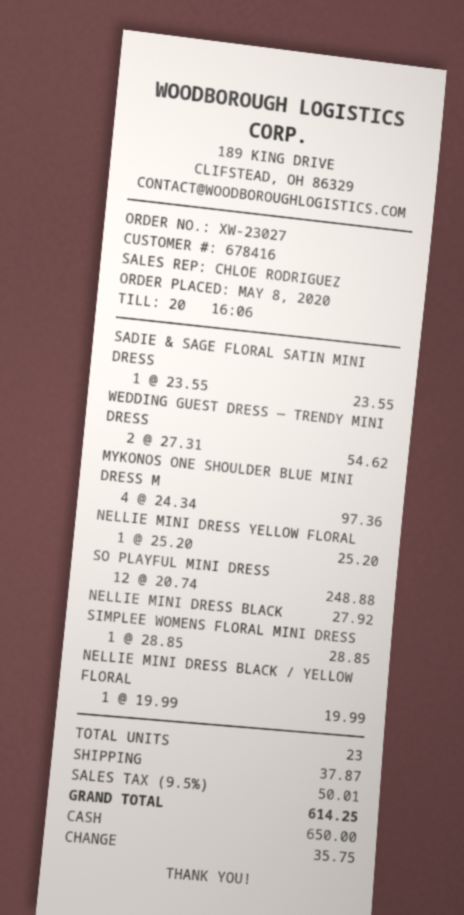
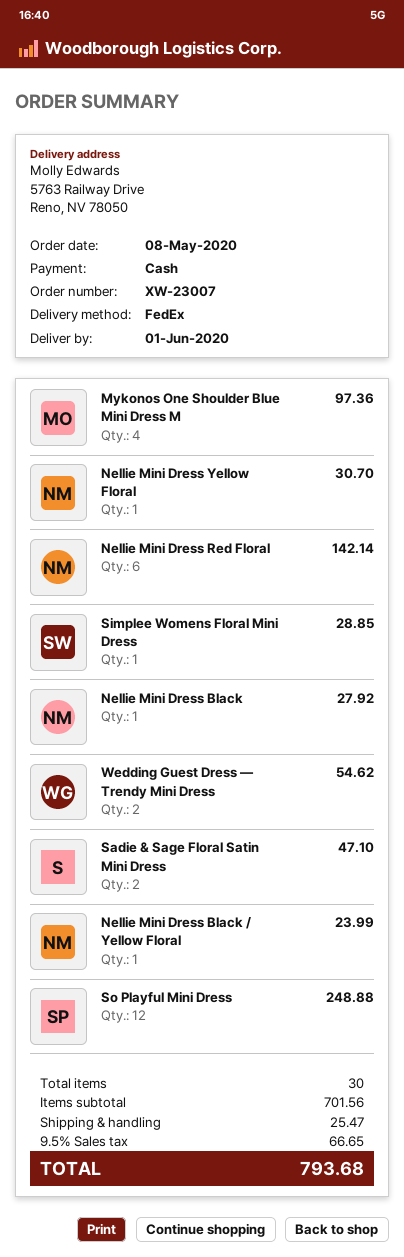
order number: XW-23027 -> XW-23007
SADIE & SAGE FLORAL SATIN MINI DRESS: 1 for 23.55 -> 2 for 47.10
NELLIE MINI DRESS YELLOW FLORAL: 1 for 25.20 -> 1 for 30.70
NELLIE MINI DRESS BLACK / YELLOW FLORAL: 1 for 19.99 -> 1 for 23.99
Nellie Mini Dress Red Floral: none -> 6 for 142.14
total quantity: 23 -> 30
shipping: 37.87 -> 25.47
tax: 9.5% = 50.01 -> 9.5% = 66.65
total: 614.25 -> 793.68

